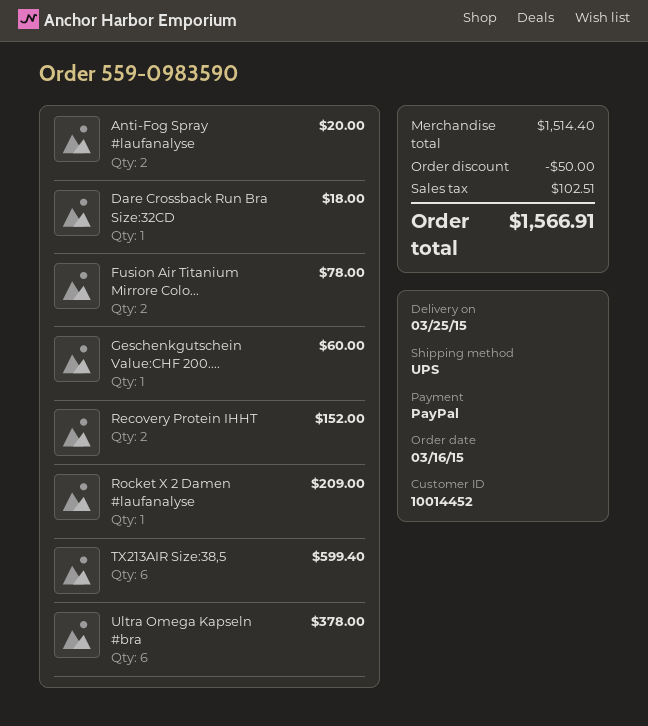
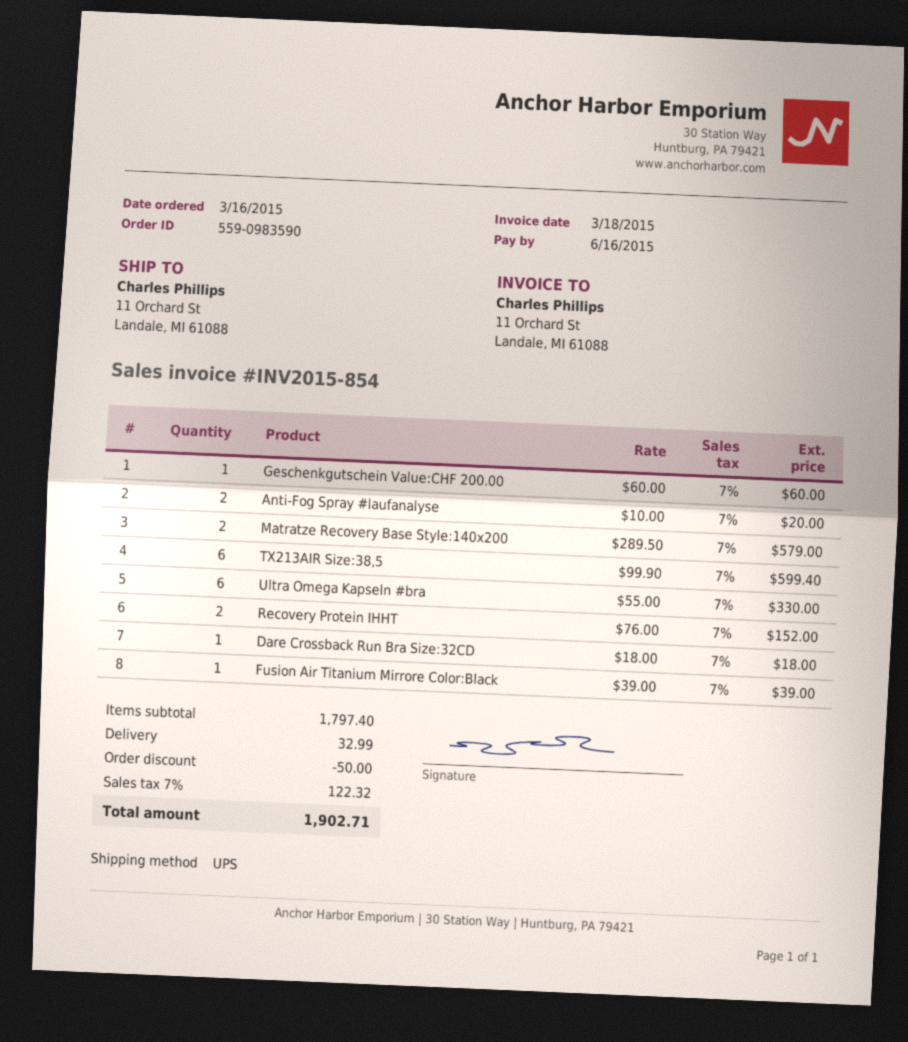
Fusion Air Titanium Mirrore Colo...: 2 for 78.00 -> 1 for 39.00
Rocket X 2 Damen #laufanalyse: 1 for 209.00 -> none
Ultra Omega Kapseln #bra: 6 for 378.00 -> 6 for 330.00
Matratze Recovery Base Style:140x200: none -> 2 for 579.00
subtotal: 1514.40 -> 1797.40
shipping: none -> 32.99
tax: 102.51 -> 122.32
total: 1566.91 -> 1902.71

